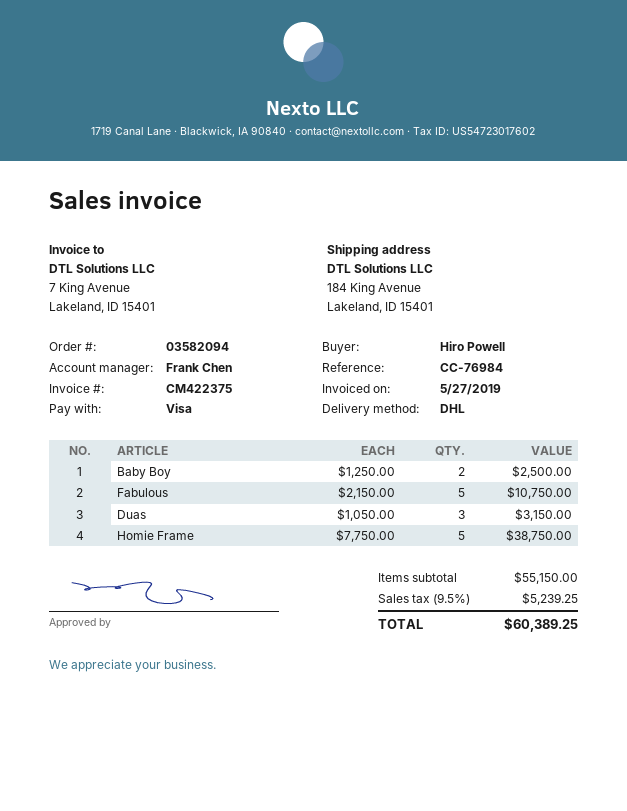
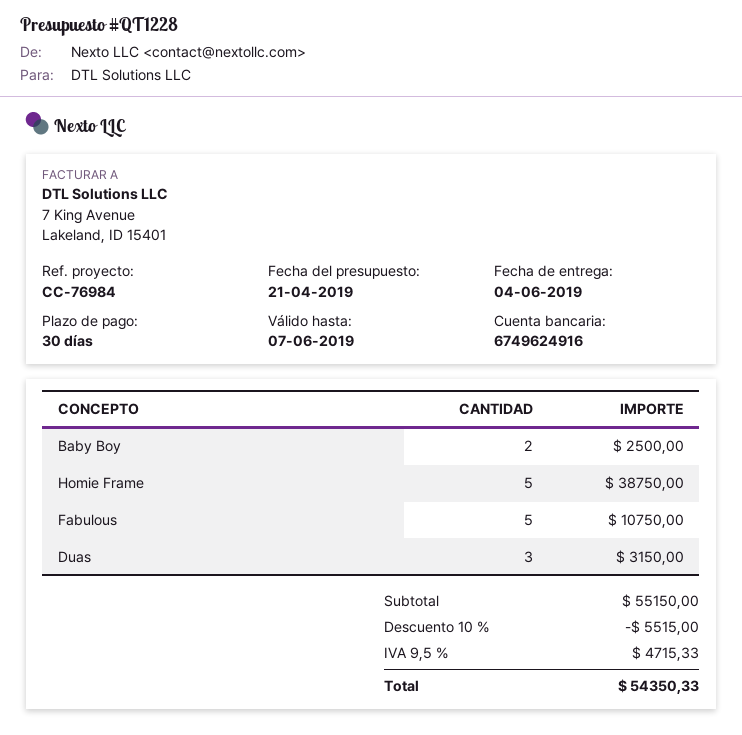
discount: none -> 10% = 5515.00
tax: 9.5% = 5239.25 -> 9.5% = 4715.33
total: 60389.25 -> 54350.33

